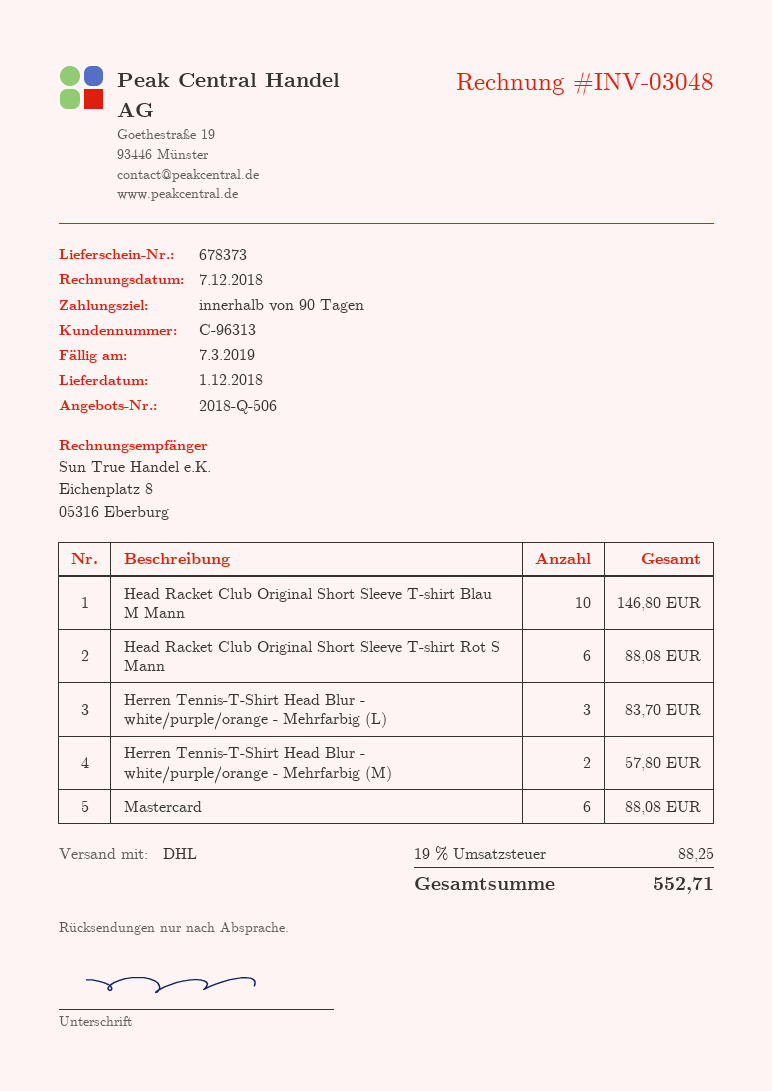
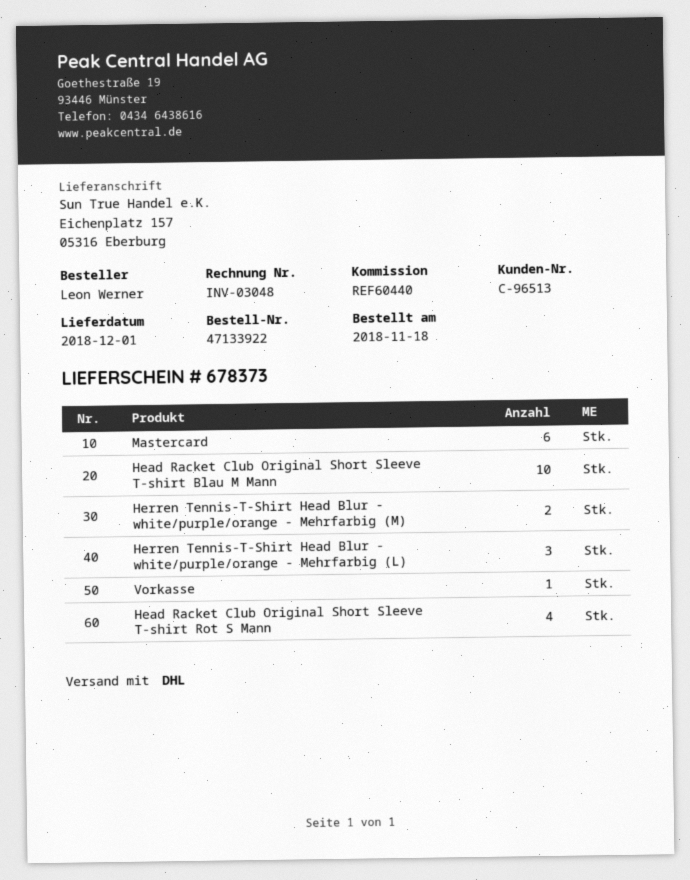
customer number: C-96313 -> C-96513
Head Racket Club Original Short Sleeve T-shirt Rot S Mann: 6 -> 4
Vorkasse: none -> 1

